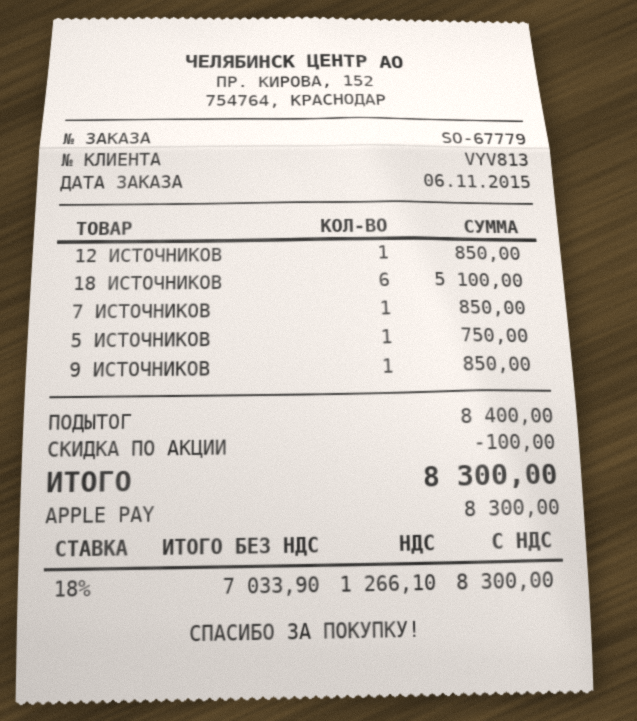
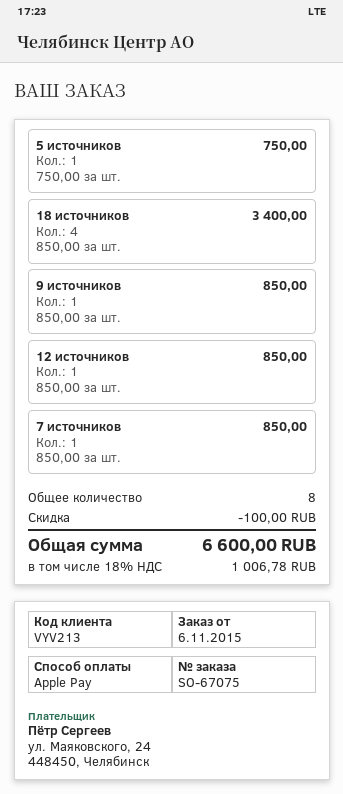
order number: SO-67779 -> SO-67075
customer number: VYV813 -> VYV213
18 ИСТОЧНИКОВ: 6 for 5100.00 -> 4 for 3400.00
tax: 18% = 1266.10 -> 18% = 1006.78
total: 8300.00 -> 6600.00

